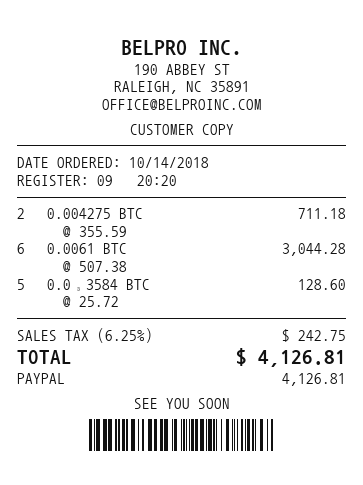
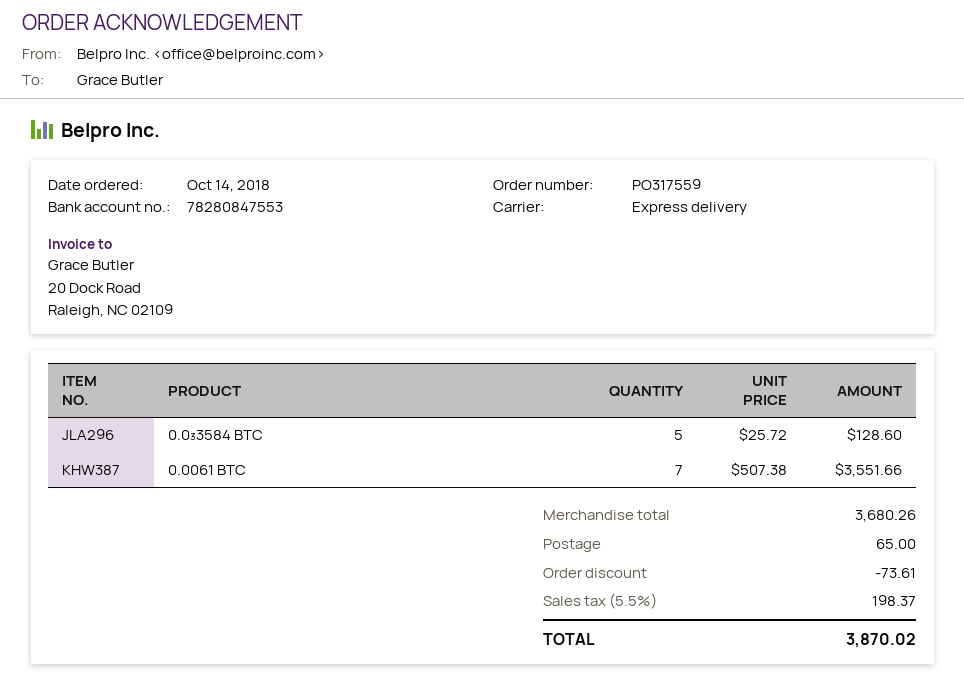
0.004275 BTC: 2 x 355.59 = 711.18 -> none
0.0061 BTC: 6 x 507.38 = 3044.28 -> 7 x 507.38 = 3551.66
discount: none -> 73.61
shipping: none -> 65.00
tax: 6.25% = 242.75 -> 5.5% = 198.37
total: 4126.81 -> 3870.02

